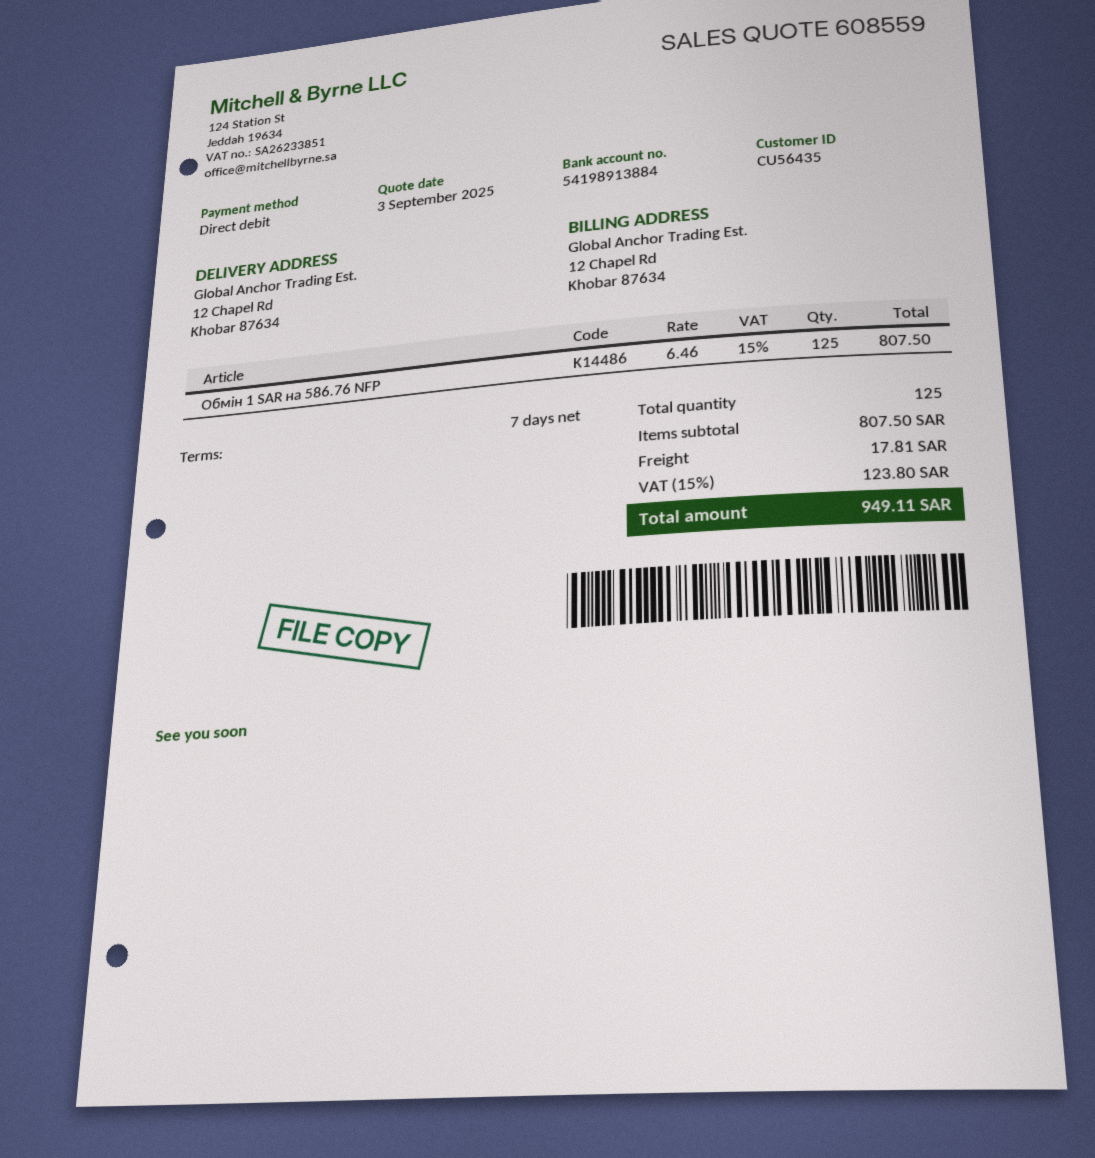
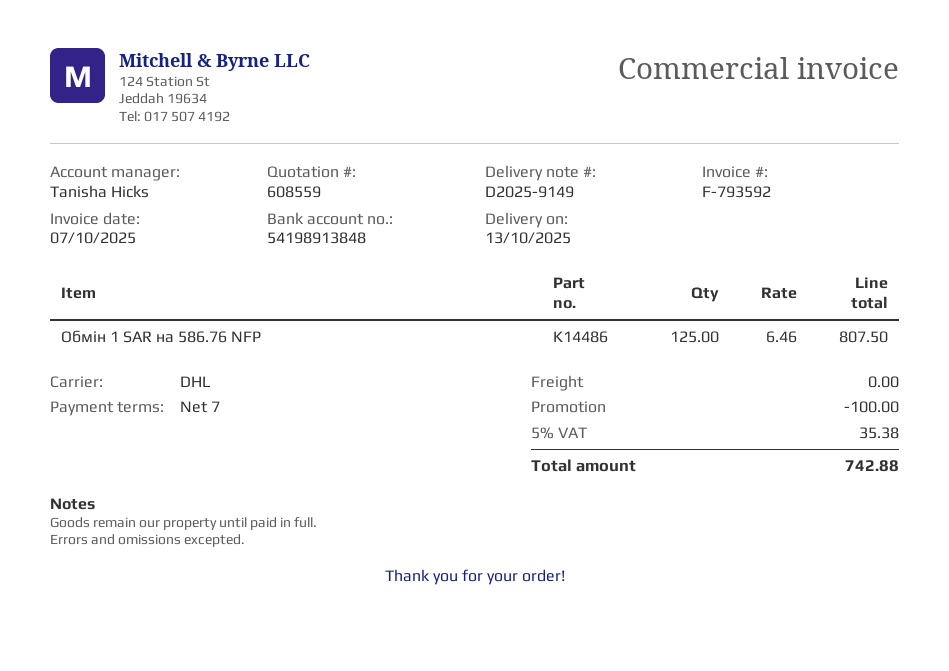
bank account: 54198913884 -> 54198913848
discount: none -> 100.00
shipping: 17.81 -> 0.00
tax: 15% = 123.80 -> 5% = 35.38
total: 949.11 -> 742.88

